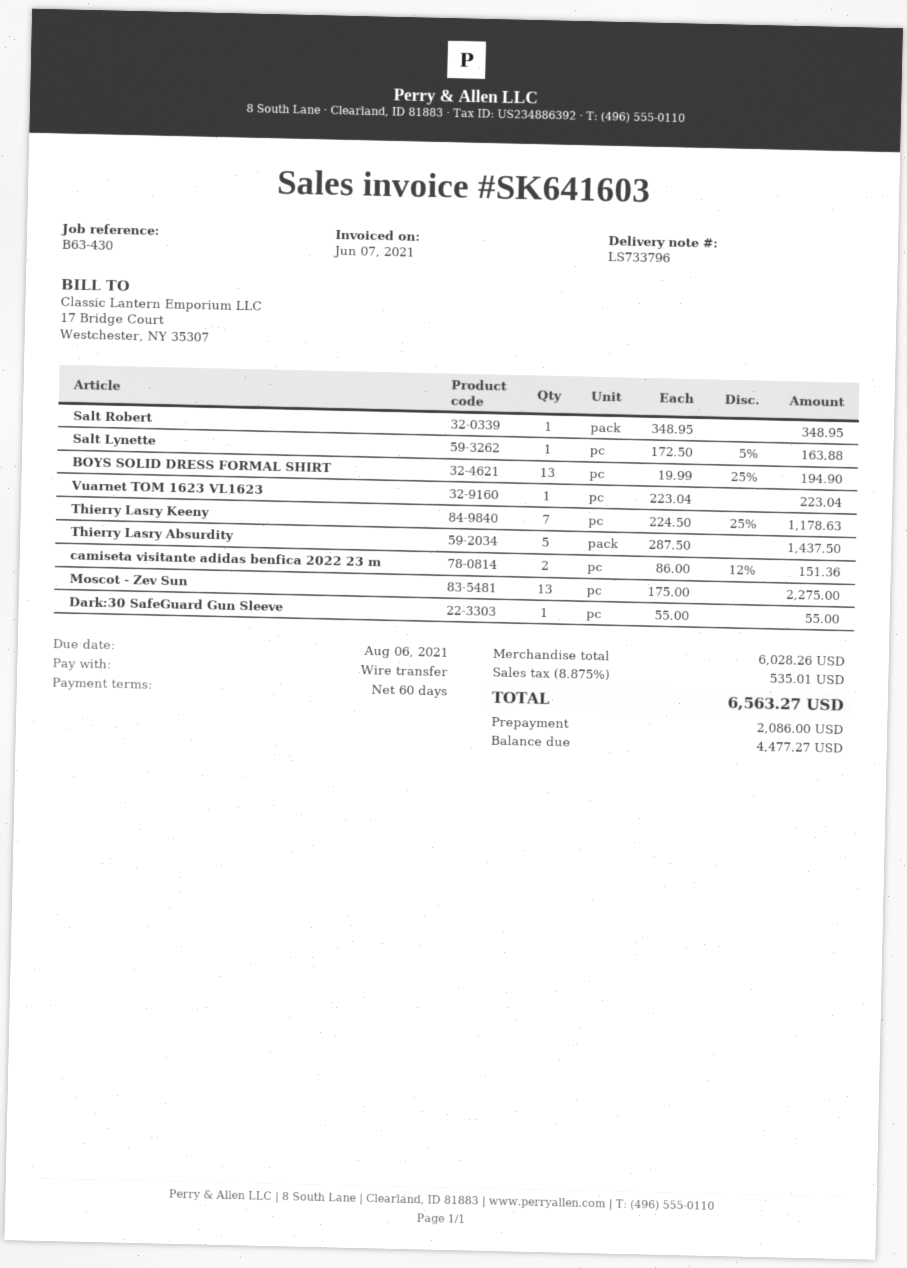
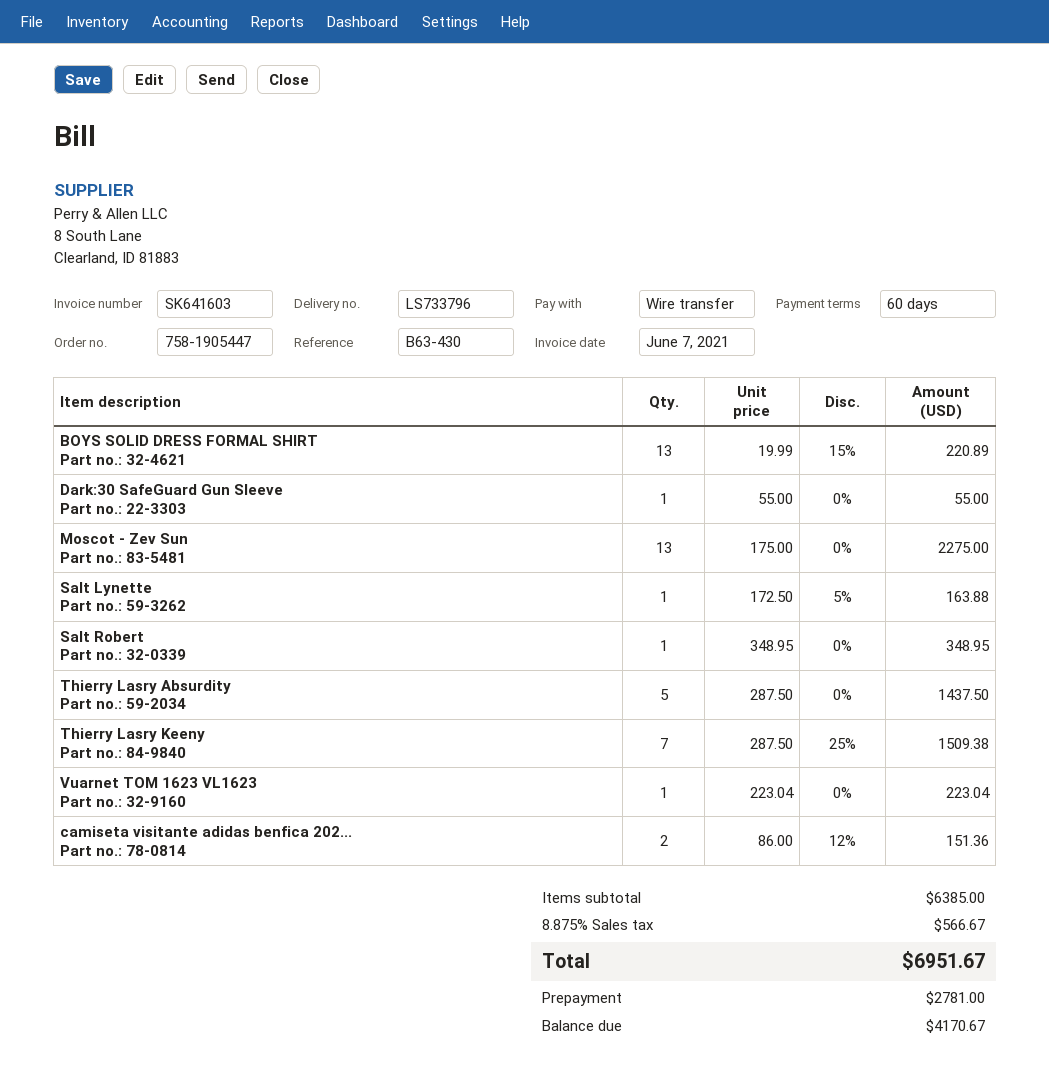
BOYS SOLID DRESS FORMAL SHIRT: 13 x 19.99 - 25% = 194.90 -> 13 x 19.99 - 15% = 220.89
Thierry Lasry Keeny: 7 x 224.50 - 25% = 1178.63 -> 7 x 287.50 - 25% = 1509.38
subtotal: 6028.26 -> 6385.00
tax: 8.875% = 535.01 -> 8.875% = 566.67
total: 6563.27 -> 6951.67
deposit: 2086.00 -> 2781.00
balance: 4477.27 -> 4170.67

